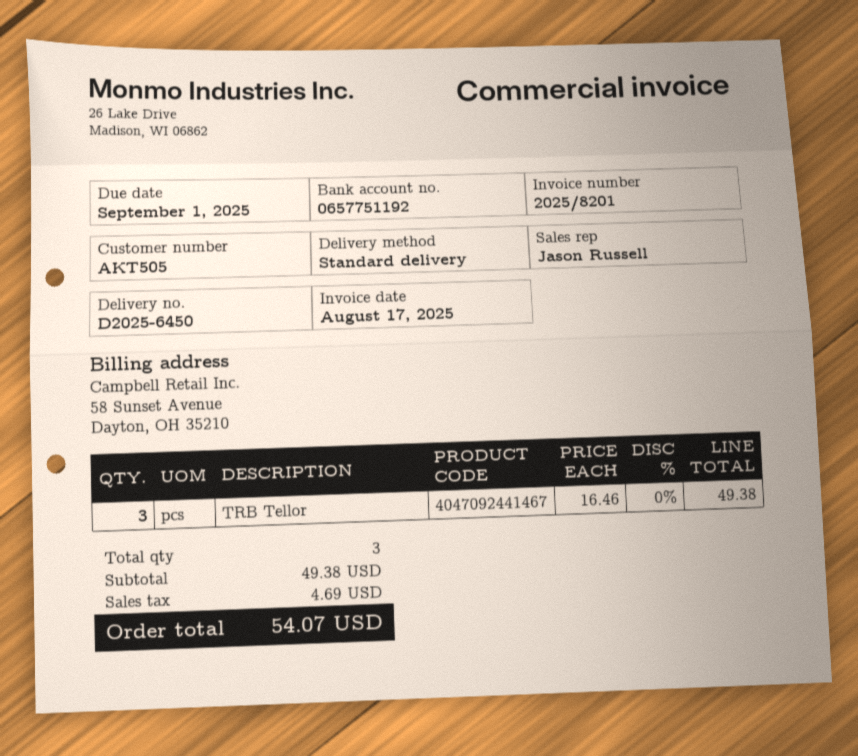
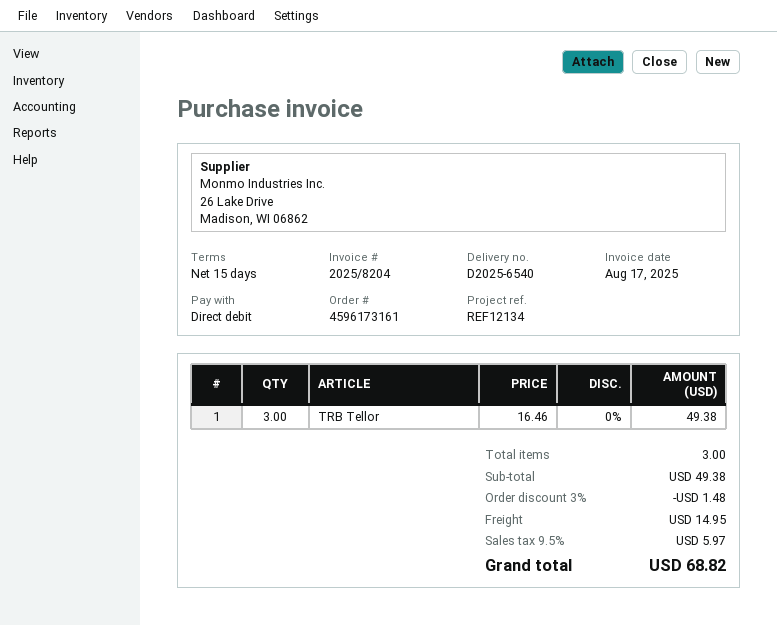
delivery note number: D2025-6450 -> D2025-6540
invoice number: 2025/8201 -> 2025/8204
discount: none -> 3% = 1.48
shipping: none -> 14.95
tax: 4.69 -> 5.97
total: 54.07 -> 68.82

